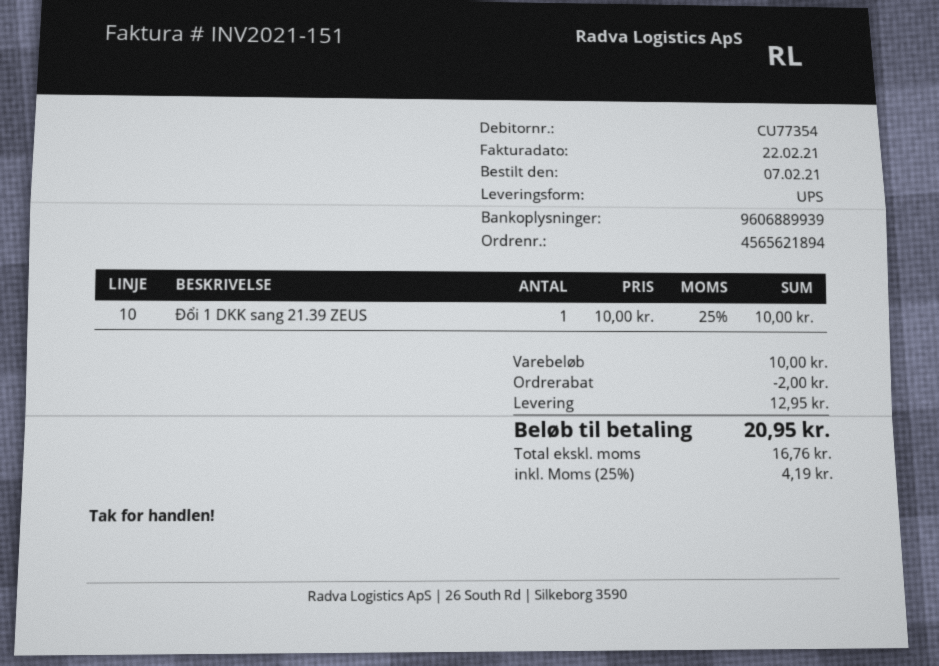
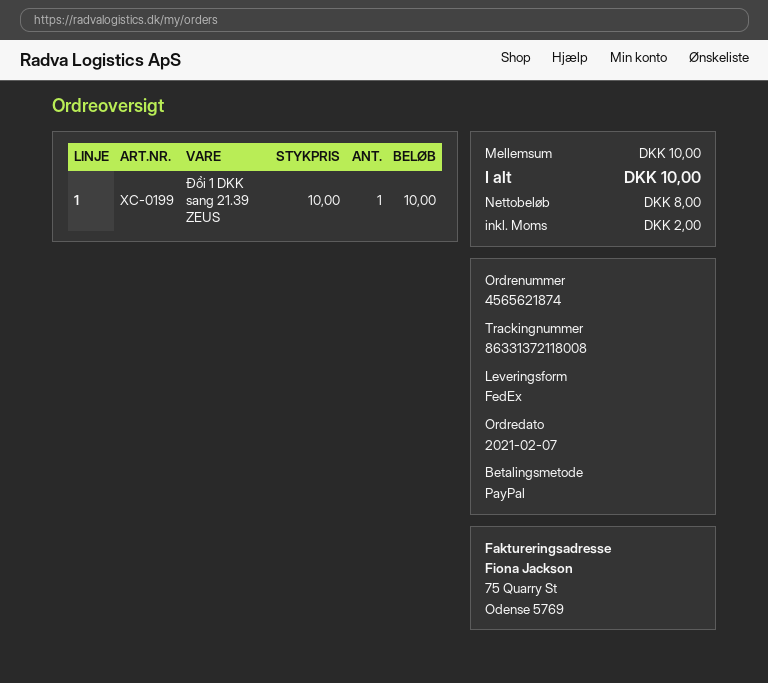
order number: 4565621894 -> 4565621874
shipping method: UPS -> FedEx
discount: 2.00 -> none
shipping: 12.95 -> none
net: 16.76 -> 8.00
tax: 4.19 -> 2.00
total: 20.95 -> 10.00

